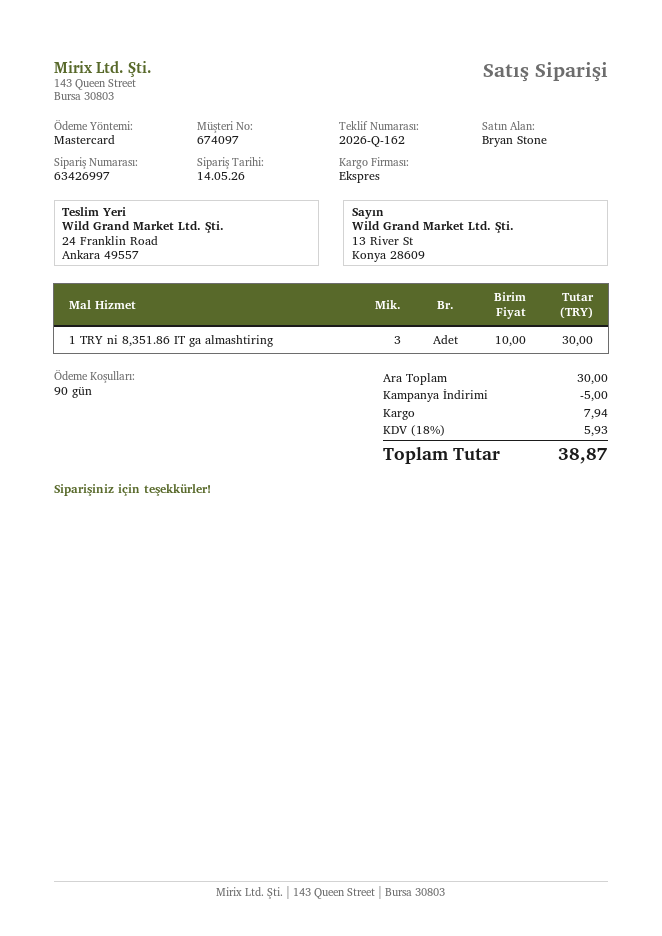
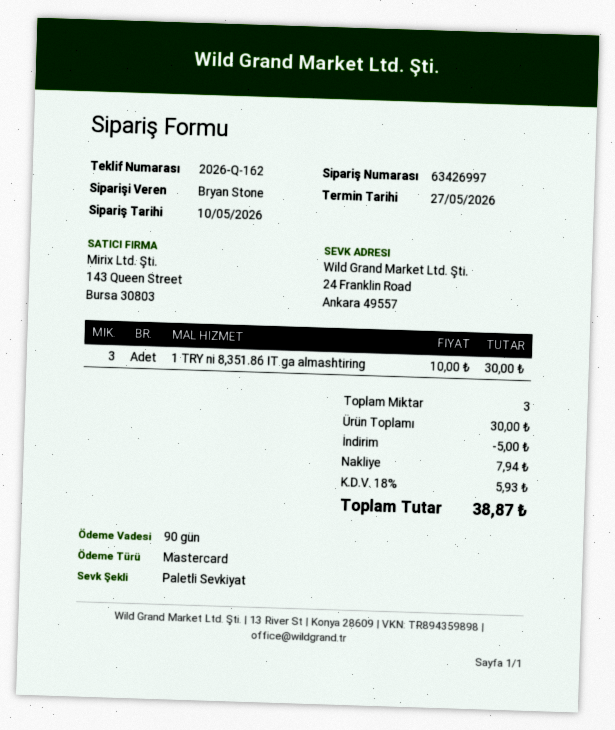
order date: 2026-05-14 -> 2026-05-10
shipping method: express -> pallet freight

